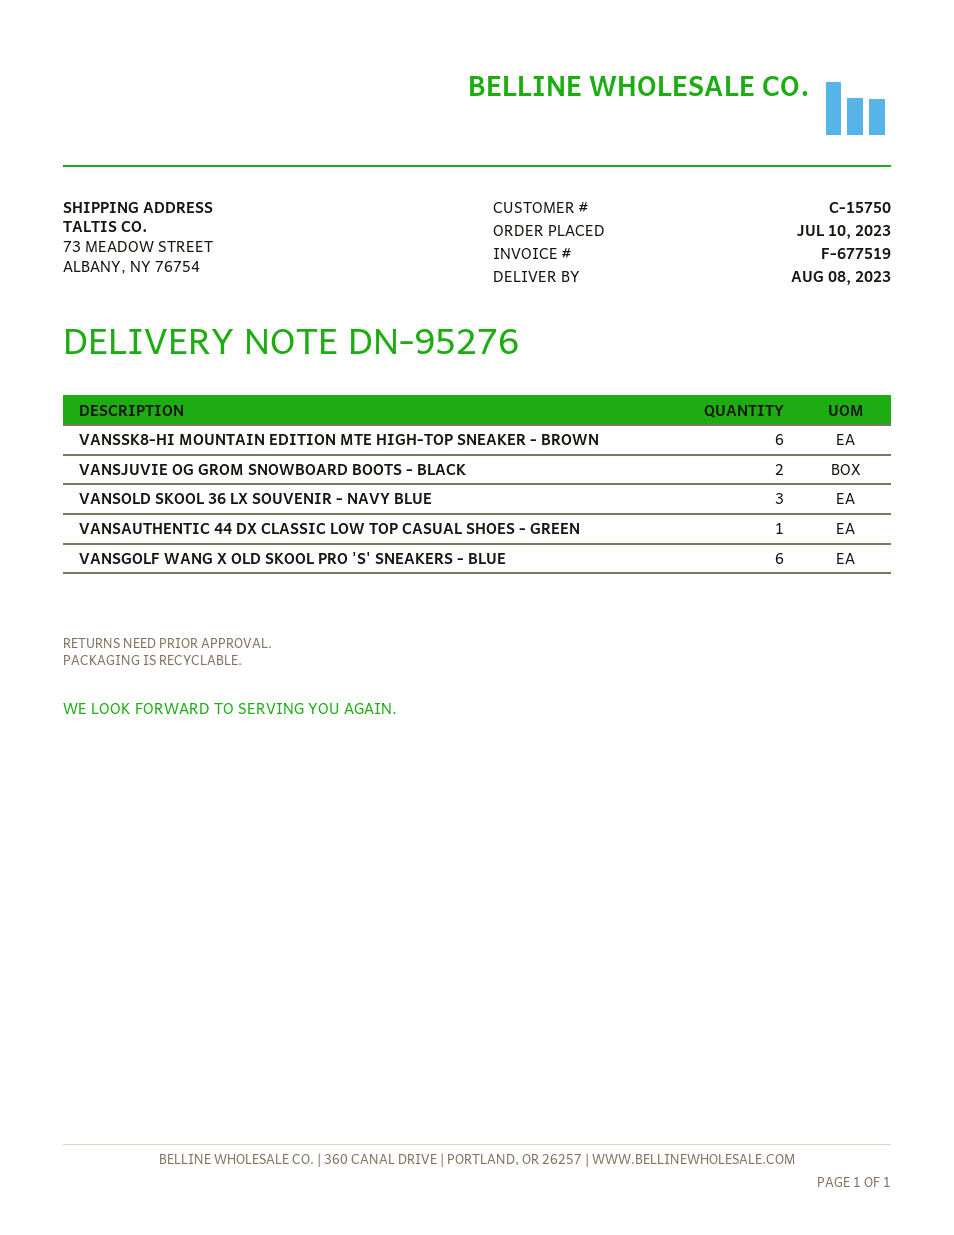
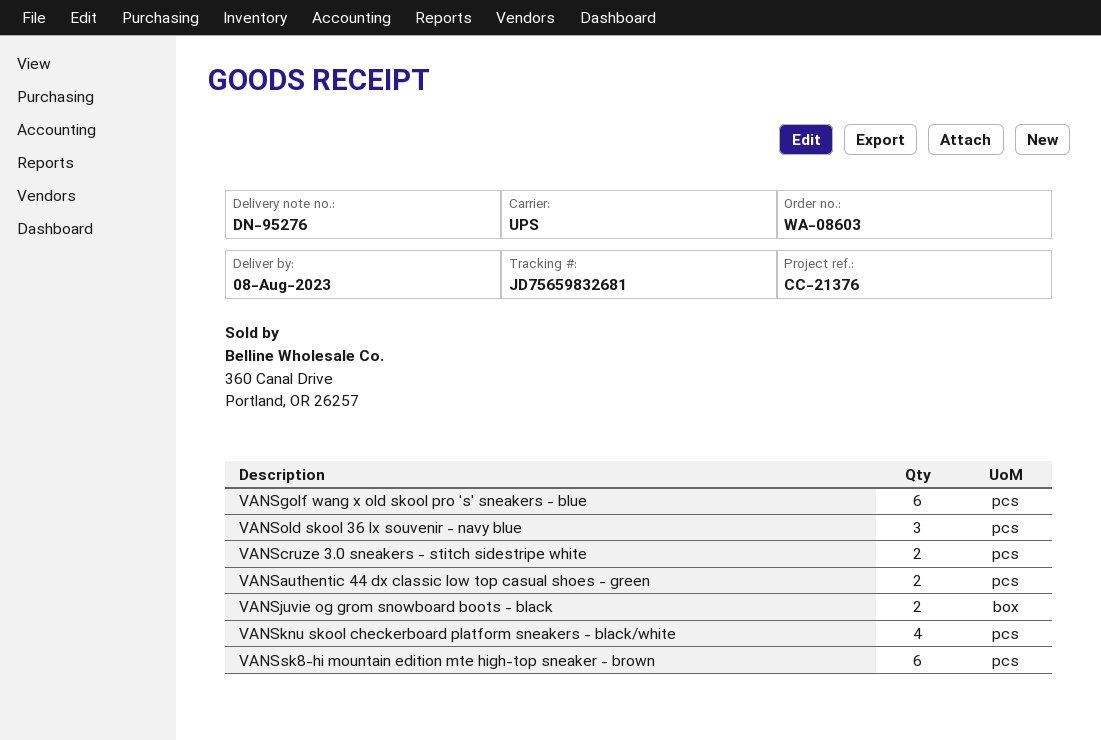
VANSAUTHENTIC 44 DX CLASSIC LOW TOP CASUAL SHOES - GREEN: 1 -> 2
VANScruze 3.0 sneakers - stitch sidestripe white: none -> 2
VANSknu skool checkerboard platform sneakers - black/white: none -> 4

